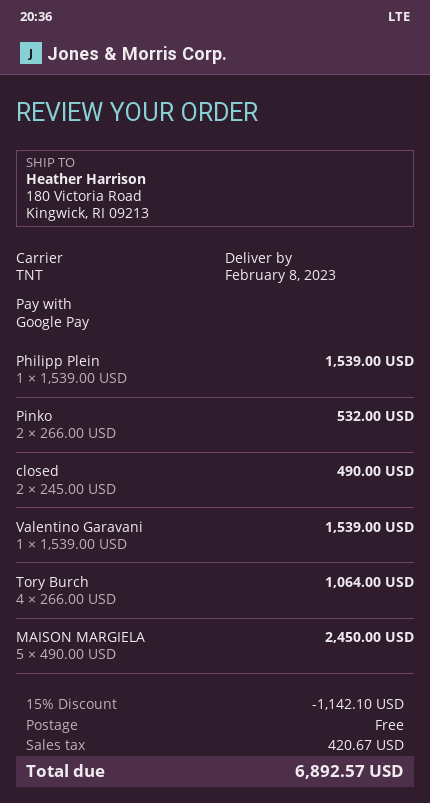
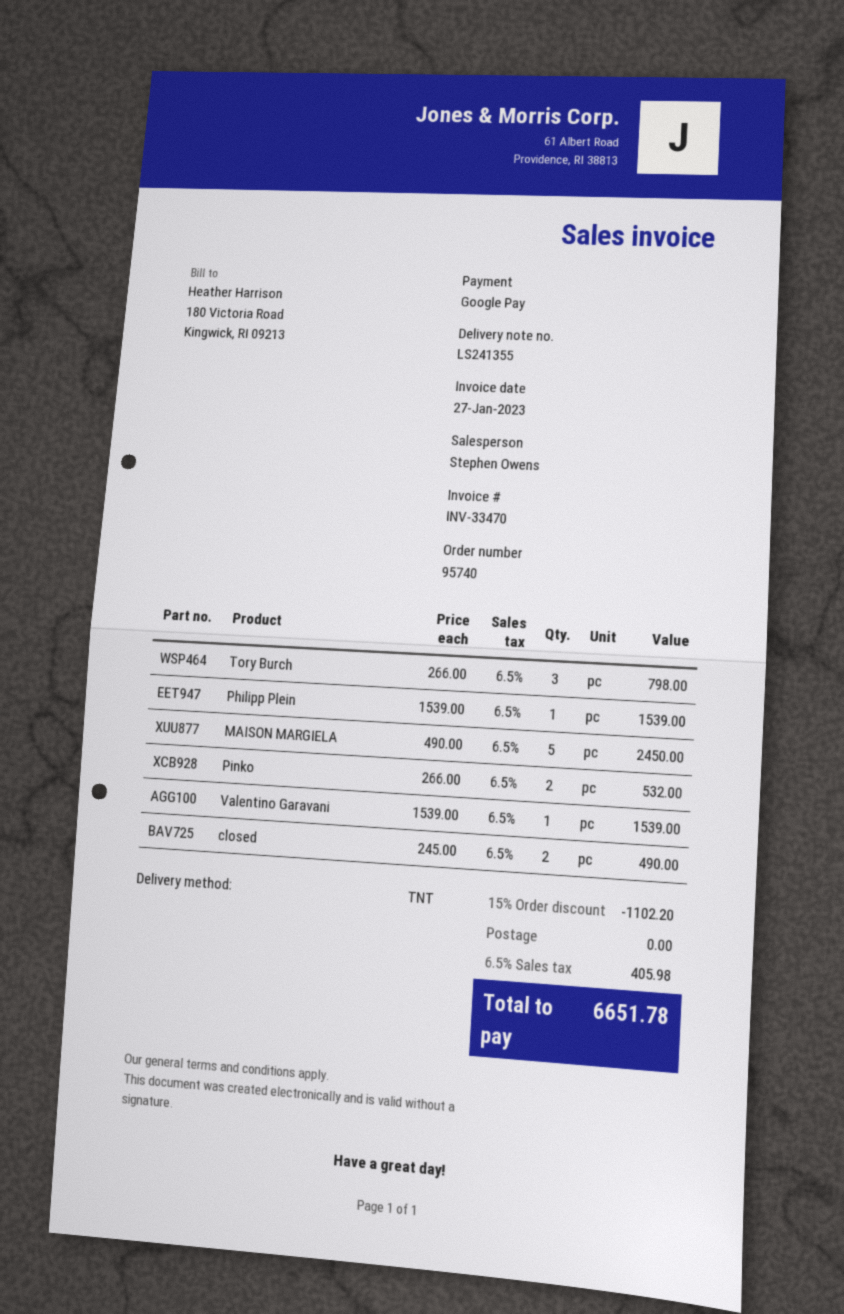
Tory Burch: 4 x 266.00 = 1064.00 -> 3 x 266.00 = 798.00
discount: 15% = 1142.10 -> 15% = 1102.20
tax: 420.67 -> 405.98
total: 6892.57 -> 6651.78

